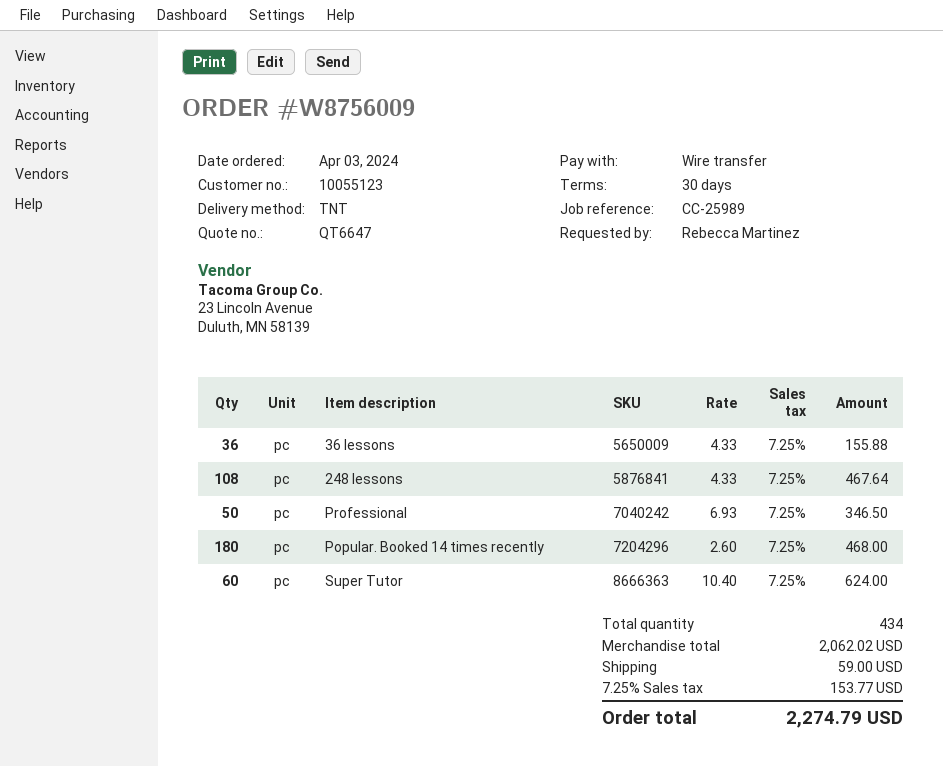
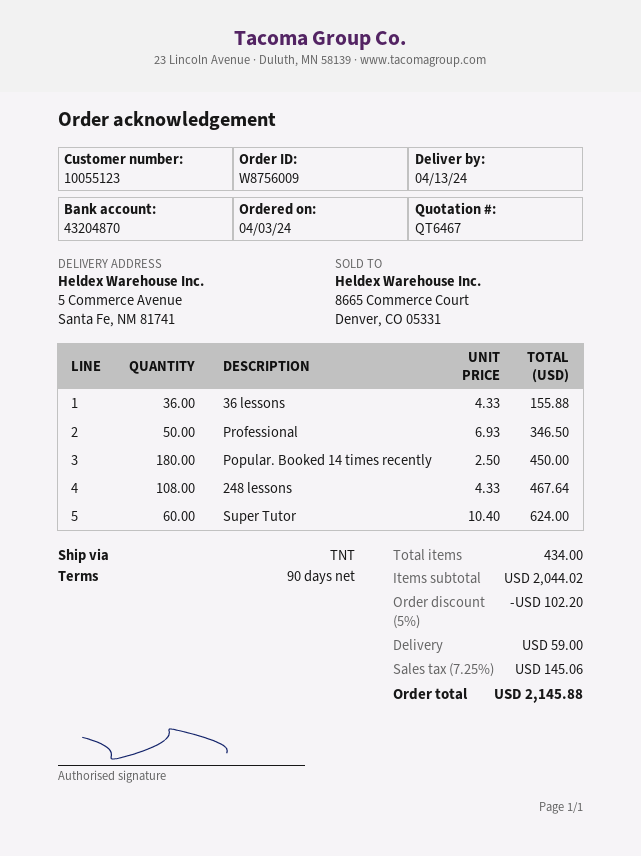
quote number: QT6647 -> QT6467
payment terms: 30 days -> 90 days
Popular. Booked 14 times recently: 180 x 2.60 = 468.00 -> 180 x 2.50 = 450.00
subtotal: 2062.02 -> 2044.02
discount: none -> 5% = 102.20
tax: 7.25% = 153.77 -> 7.25% = 145.06
total: 2274.79 -> 2145.88

